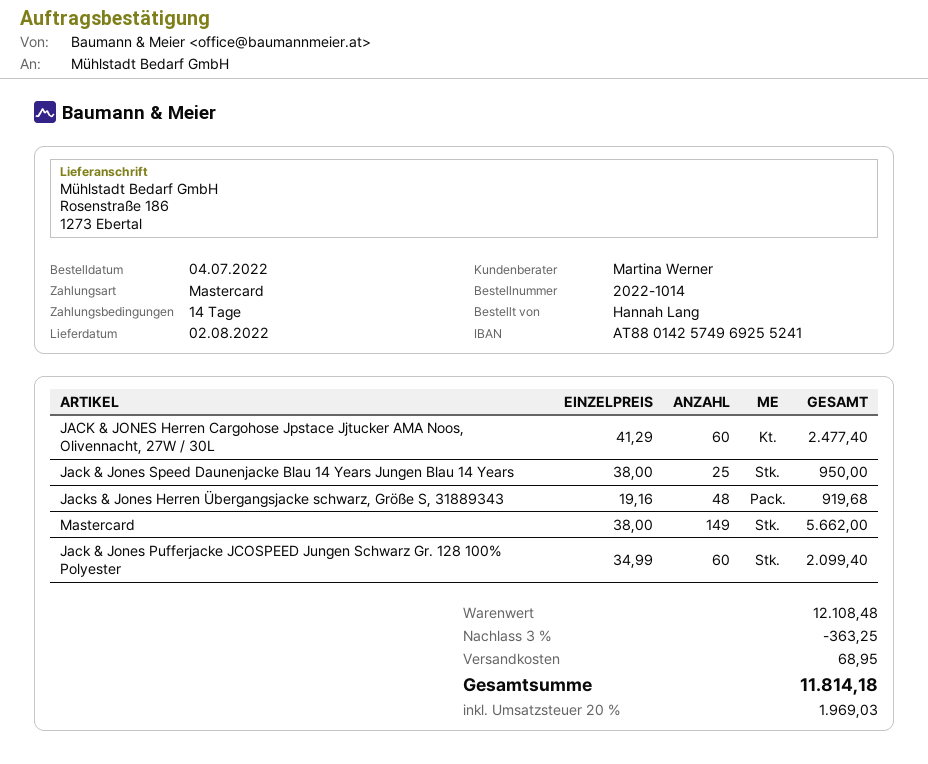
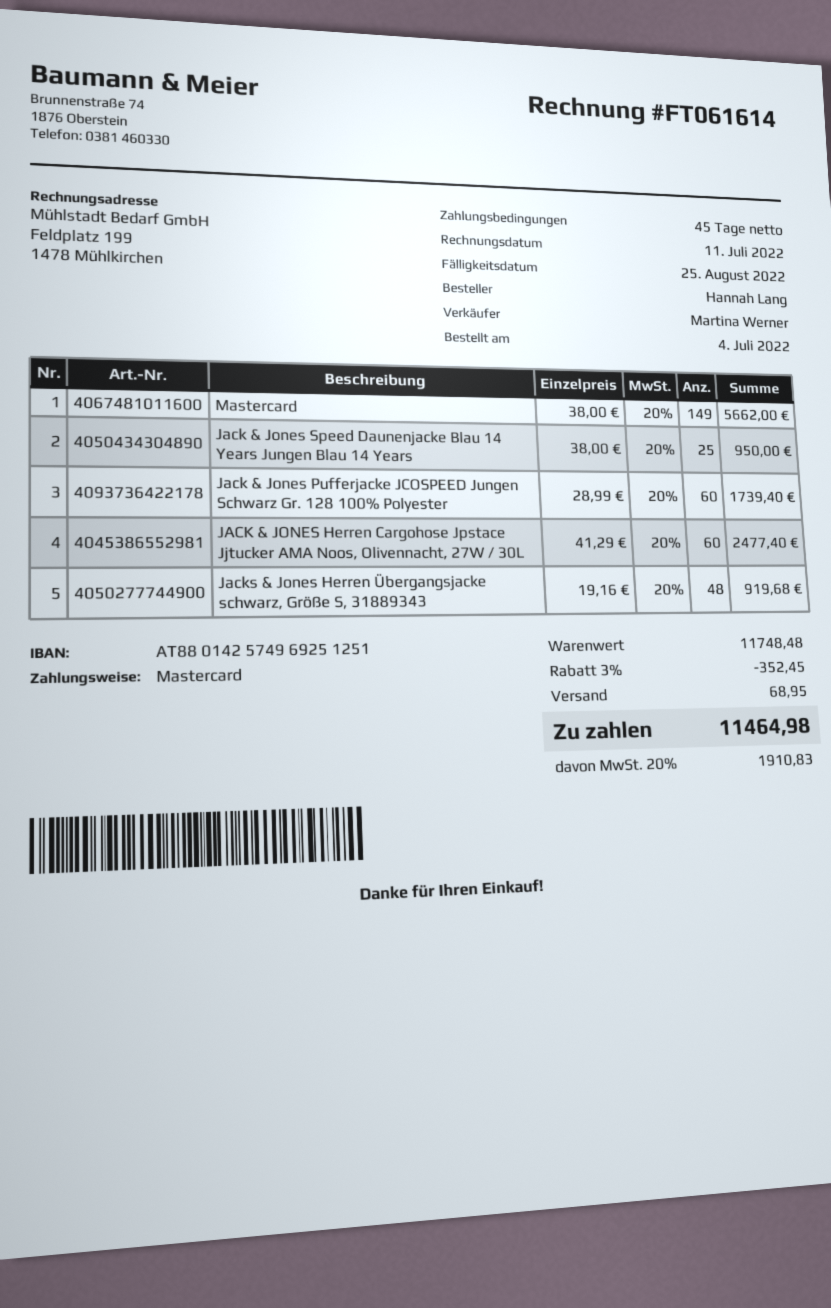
payment terms: 14 days -> 45 days
bank account: AT880142574969255241 -> AT880142574969251251
Jack & Jones Pufferjacke JCOSPEED Jungen Schwarz Gr. 128 100% Polyester: 60 x 34.99 = 2099.40 -> 60 x 28.99 = 1739.40
subtotal: 12108.48 -> 11748.48
discount: 3% = 363.25 -> 3% = 352.45
tax: 20% = 1969.03 -> 20% = 1910.83
total: 11814.18 -> 11464.98

